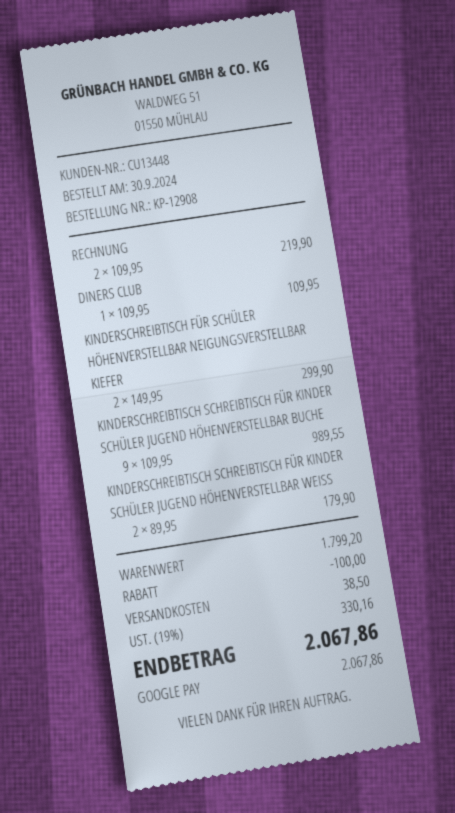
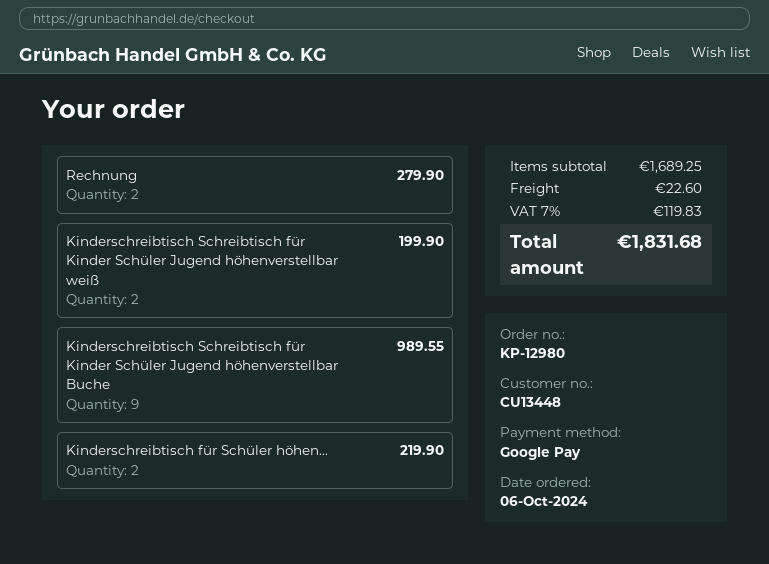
order number: KP-12908 -> KP-12980
order date: 2024-09-30 -> 2024-10-06
RECHNUNG: 2 for 219.90 -> 2 for 279.90
DINERS CLUB: 1 for 109.95 -> none
KINDERSCHREIBTISCH FÜR SCHÜLER HÖHENVERSTELLBAR NEIGUNGSVERSTELLBAR KIEFER: 2 for 299.90 -> 2 for 219.90
KINDERSCHREIBTISCH SCHREIBTISCH FÜR KINDER SCHÜLER JUGEND HÖHENVERSTELLBAR WEISS: 2 for 179.90 -> 2 for 199.90
subtotal: 1799.20 -> 1689.25
discount: 100.00 -> none
shipping: 38.50 -> 22.60
tax: 19% = 330.16 -> 7% = 119.83
total: 2067.86 -> 1831.68

